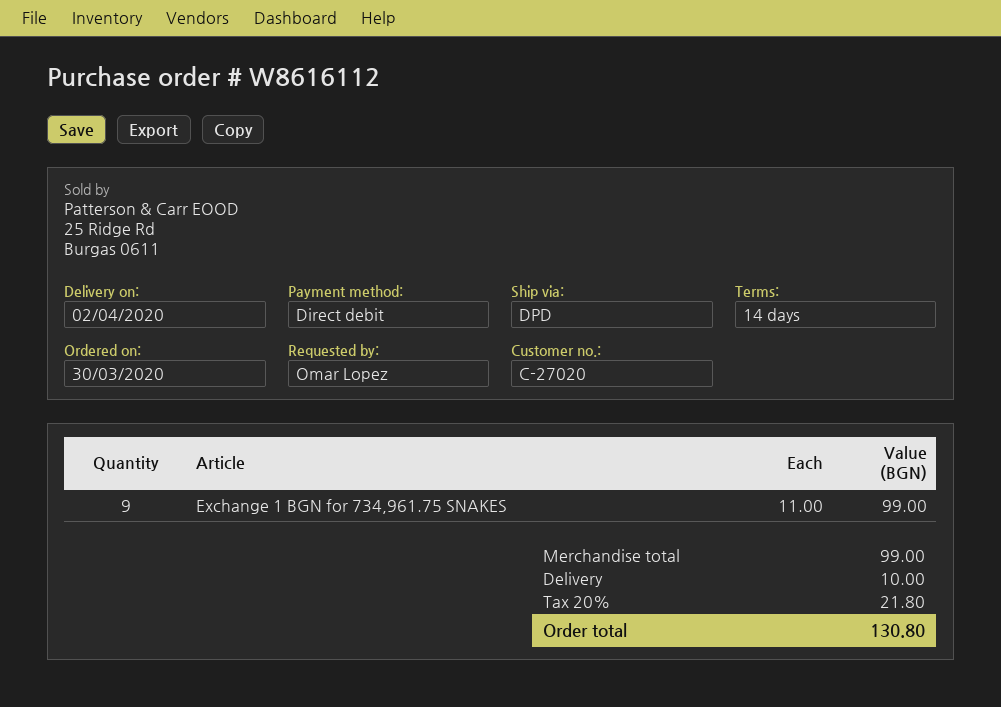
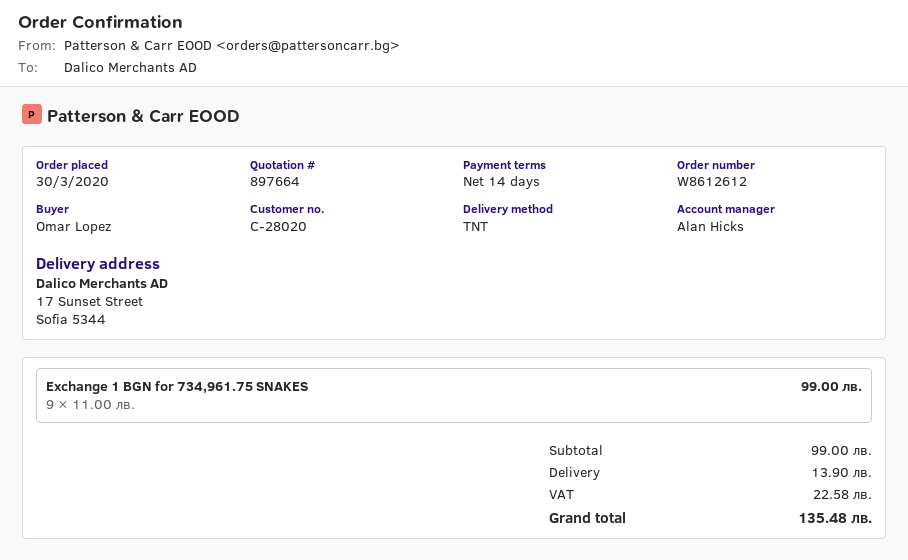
order number: W8616112 -> W8612612
customer number: C-27020 -> C-28020
shipping method: DPD -> TNT
shipping: 10.00 -> 13.90
tax: 21.80 -> 22.58
total: 130.80 -> 135.48

